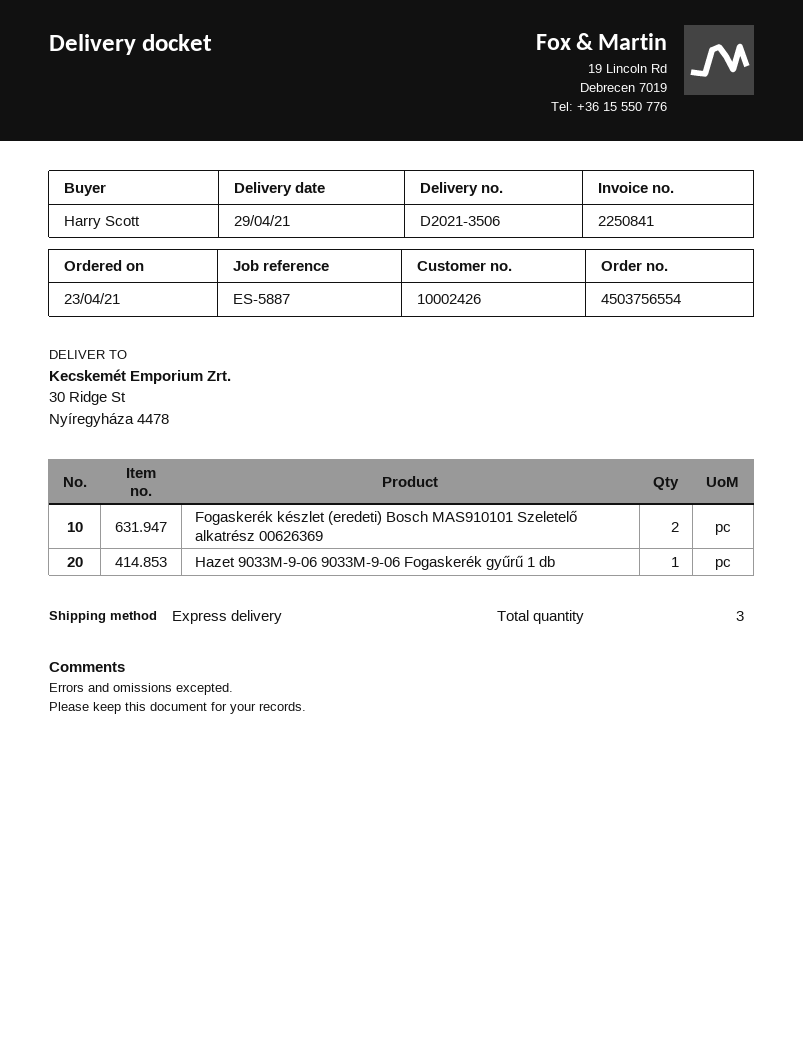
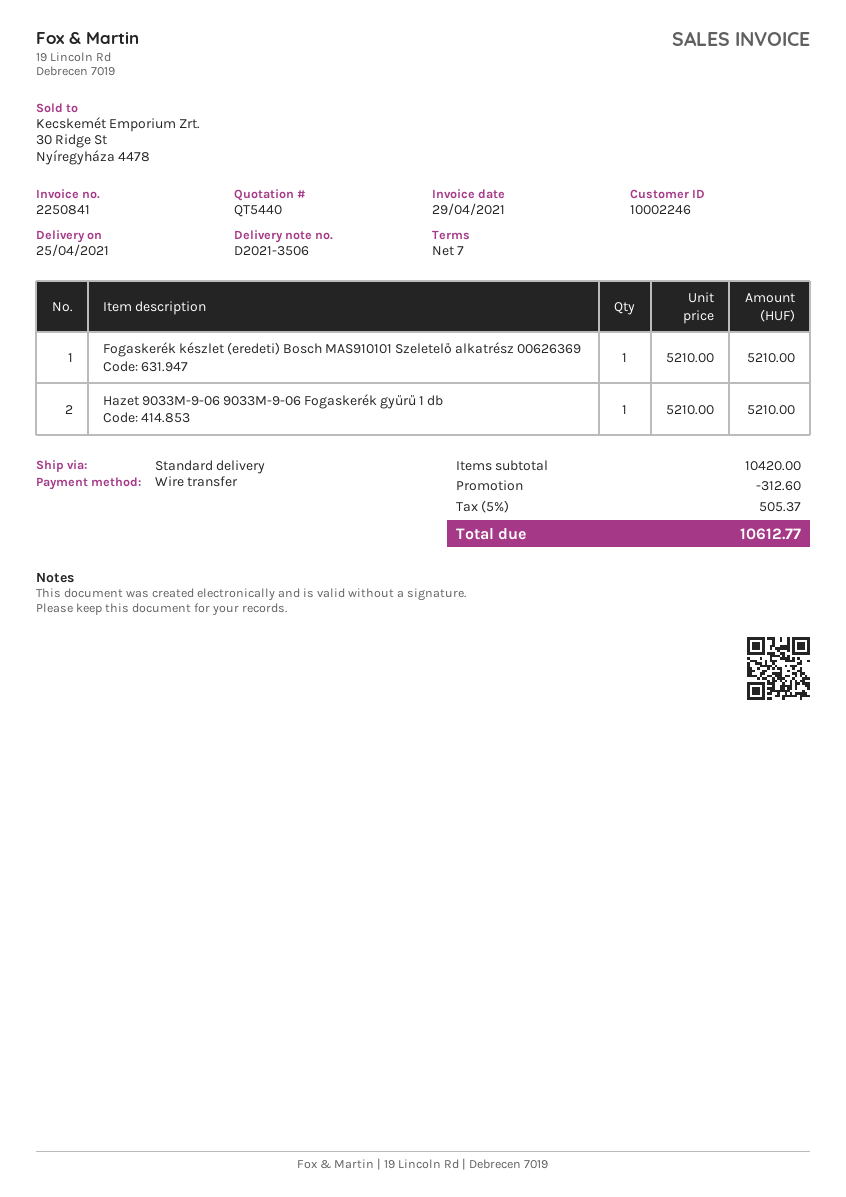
delivery date: 2021-04-29 -> 2021-04-25
customer number: 10002426 -> 10002246
shipping method: express -> standard
Fogaskerék készlet (eredeti) Bosch MAS910101 Szeletelő alkatrész 00626369: 2 -> 1

